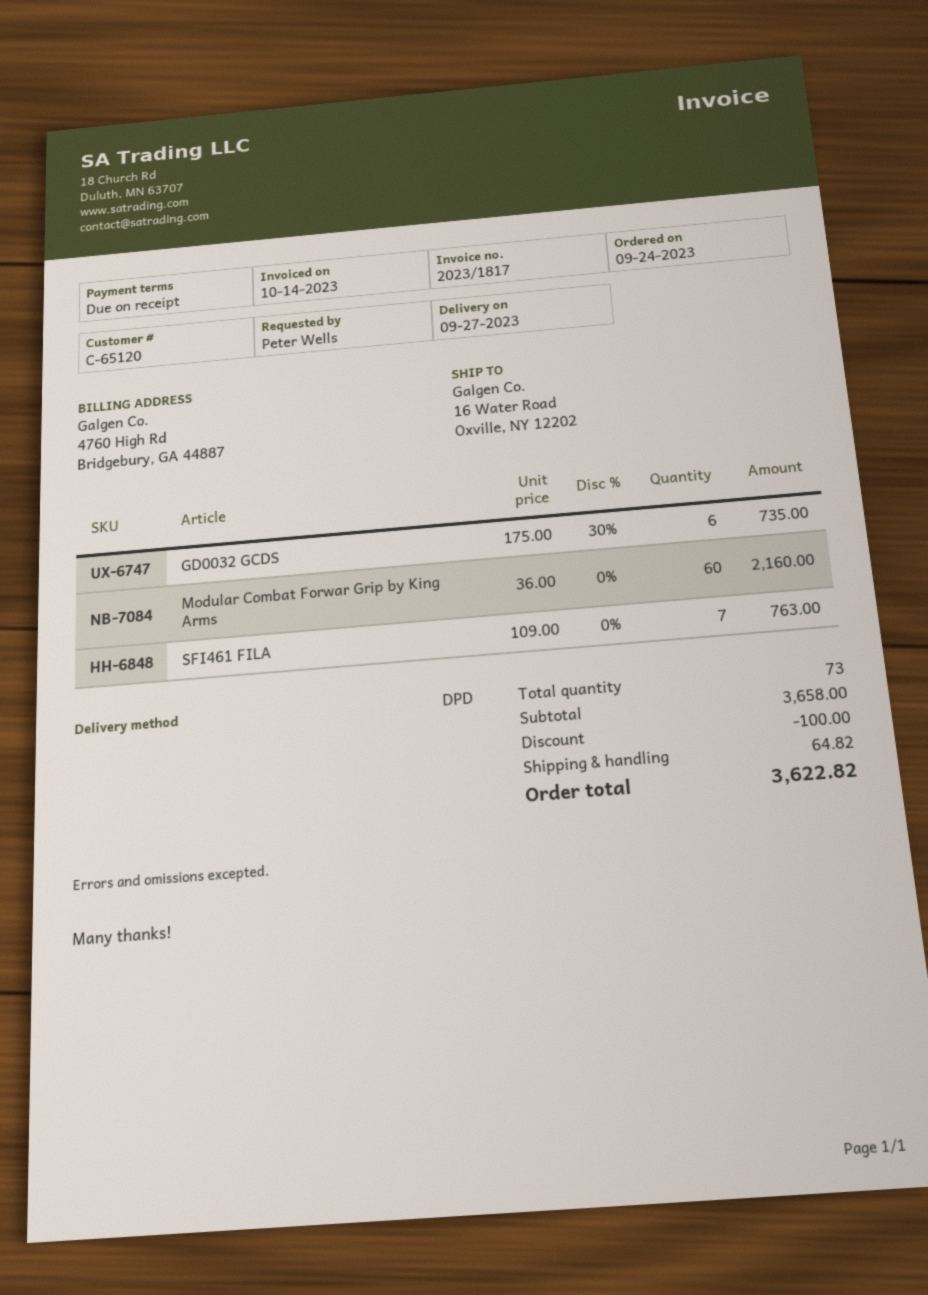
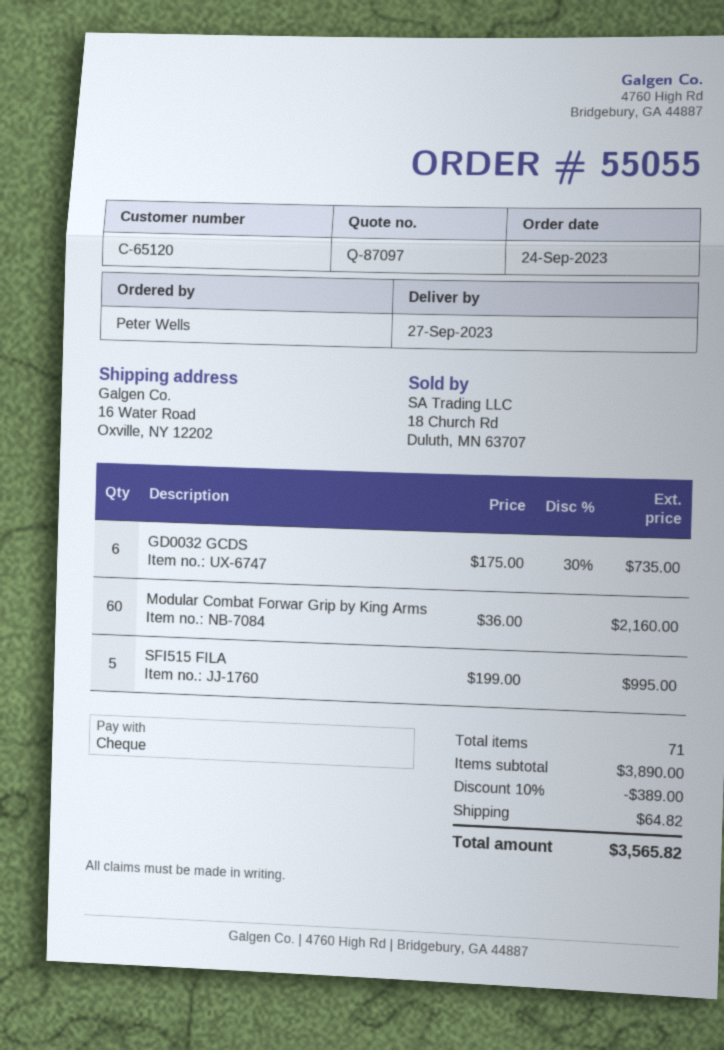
SFI461 FILA: 7 x 109.00 = 763.00 -> none
SFI515 FILA: none -> 5 x 199.00 = 995.00
total quantity: 73 -> 71
subtotal: 3658.00 -> 3890.00
discount: 100.00 -> 389.00
total: 3622.82 -> 3565.82

